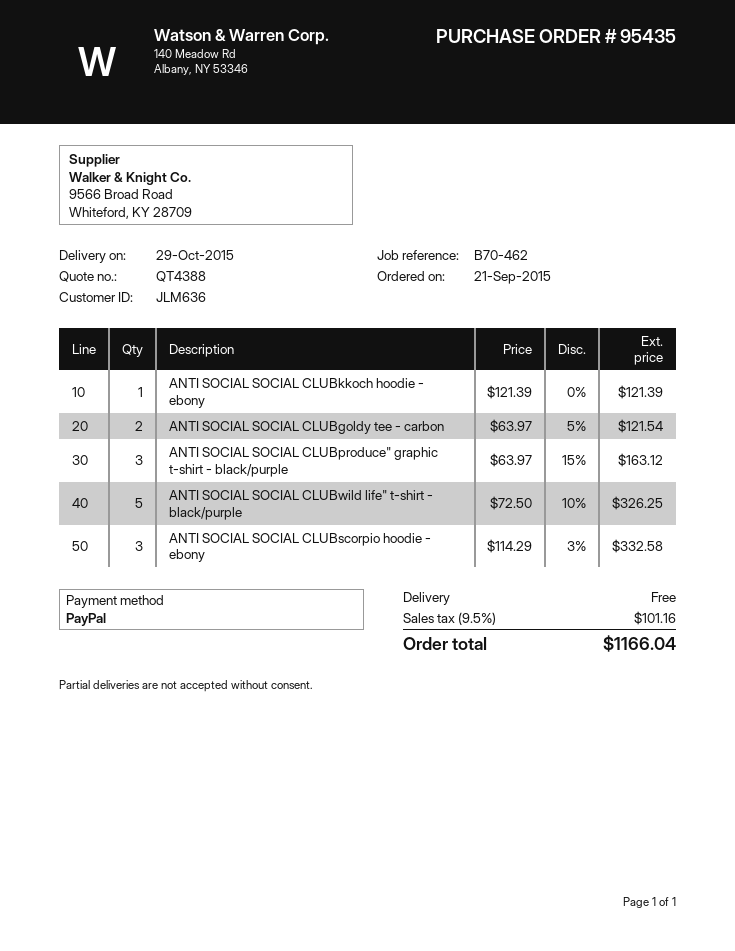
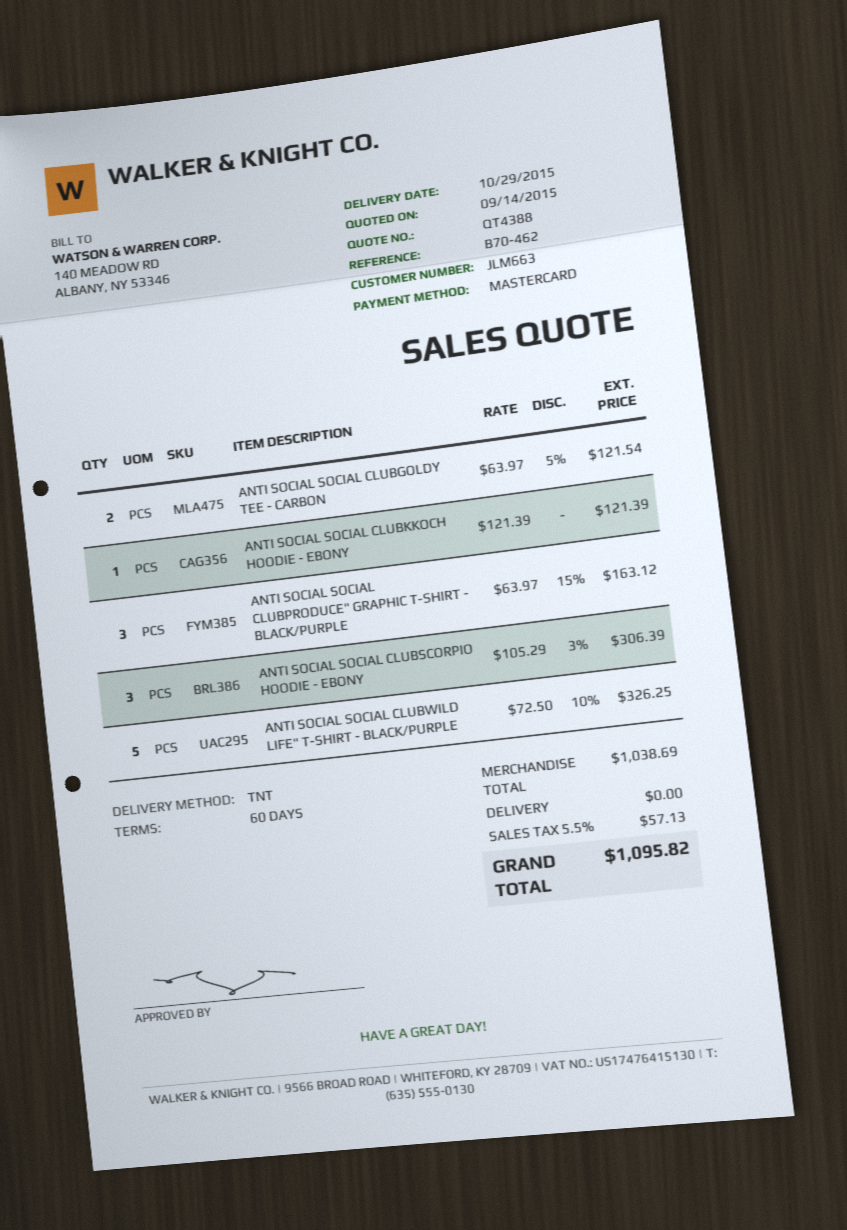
customer number: JLM636 -> JLM663
payment method: PayPal -> Mastercard
ANTI SOCIAL SOCIAL CLUBscorpio hoodie - ebony: 3 x 114.29 - 3% = 332.58 -> 3 x 105.29 - 3% = 306.39
tax: 9.5% = 101.16 -> 5.5% = 57.13
total: 1166.04 -> 1095.82

